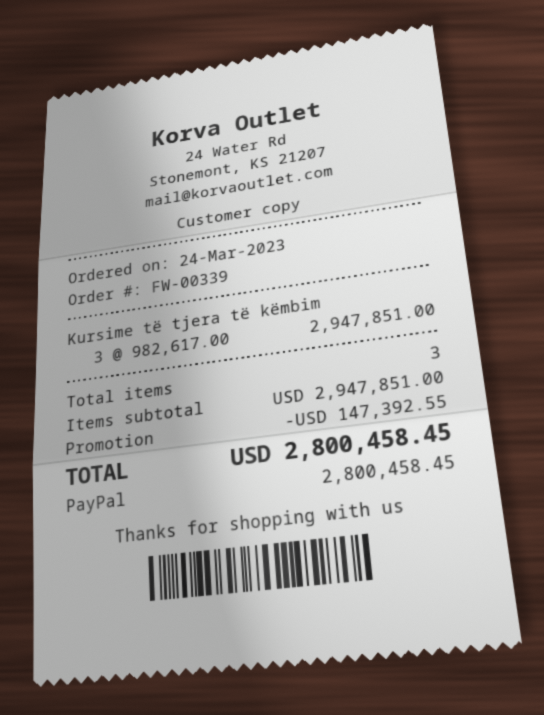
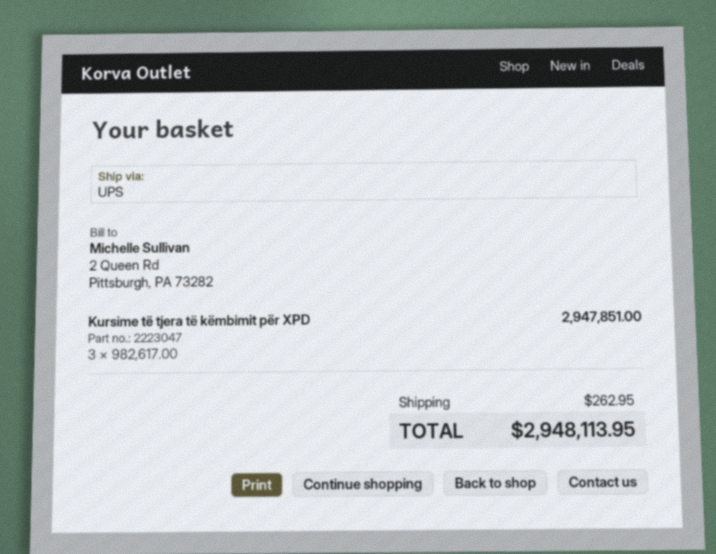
discount: 147392.55 -> none
shipping: none -> 262.95
total: 2800458.45 -> 2948113.95

